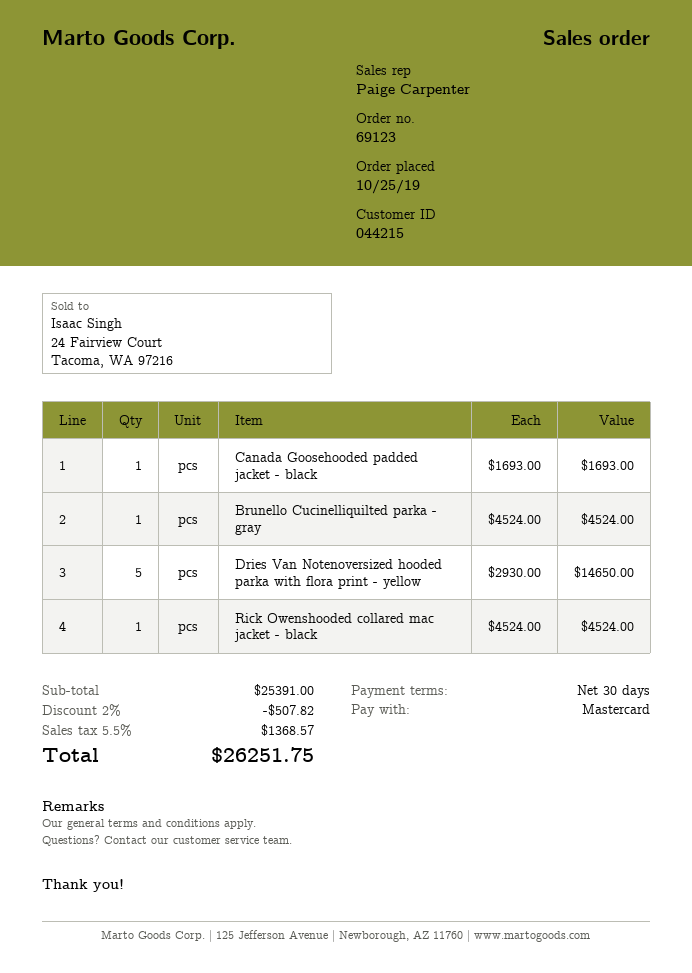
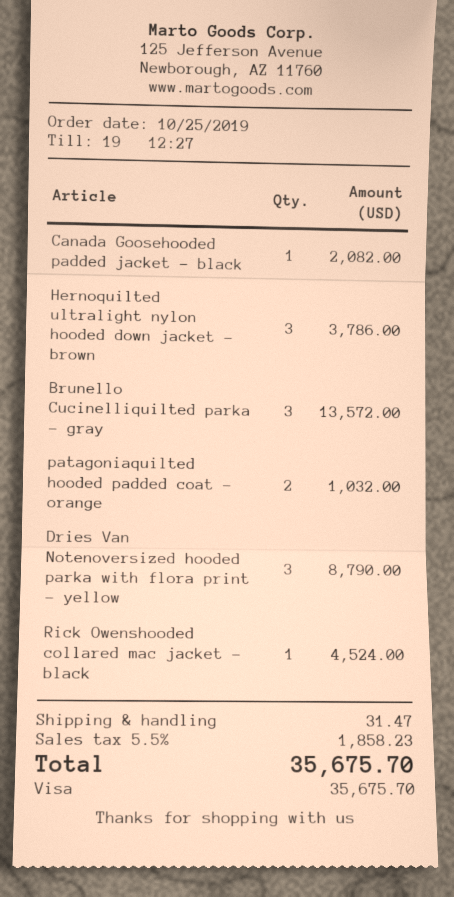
payment method: Mastercard -> Visa
Canada Goosehooded padded jacket - black: 1 for 1693.00 -> 1 for 2082.00
Brunello Cucinelliquilted parka - gray: 1 for 4524.00 -> 3 for 13572.00
Dries Van Notenoversized hooded parka with flora print - yellow: 5 for 14650.00 -> 3 for 8790.00
Hernoquilted ultralight nylon hooded down jacket - brown: none -> 3 for 3786.00
patagoniaquilted hooded padded coat - orange: none -> 2 for 1032.00
discount: 2% = 507.82 -> none
shipping: none -> 31.47
tax: 5.5% = 1368.57 -> 5.5% = 1858.23
total: 26251.75 -> 35675.70

